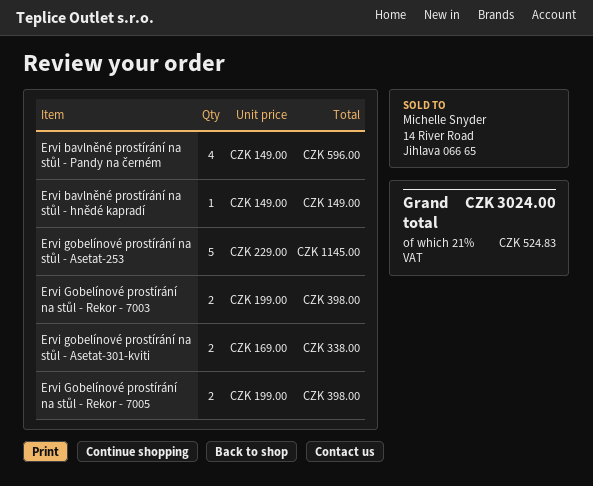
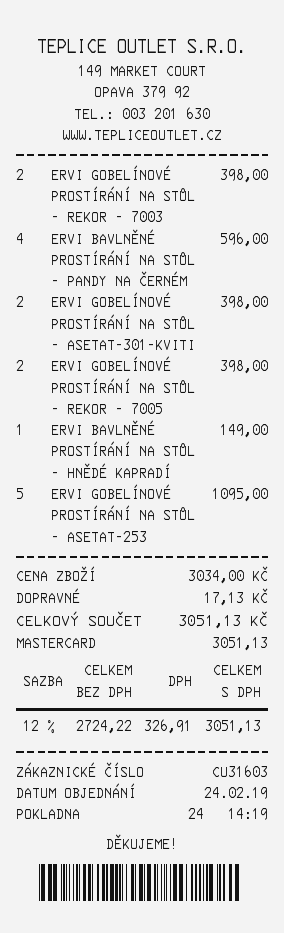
Ervi gobelínové prostírání na stůl - Asetat-253: 5 for 1145.00 -> 5 for 1095.00
Ervi gobelínové prostírání na stůl - Asetat-301-kviti: 2 for 338.00 -> 2 for 398.00
shipping: none -> 17.13
tax: 21% = 524.83 -> 12% = 326.91
total: 3024.00 -> 3051.13

